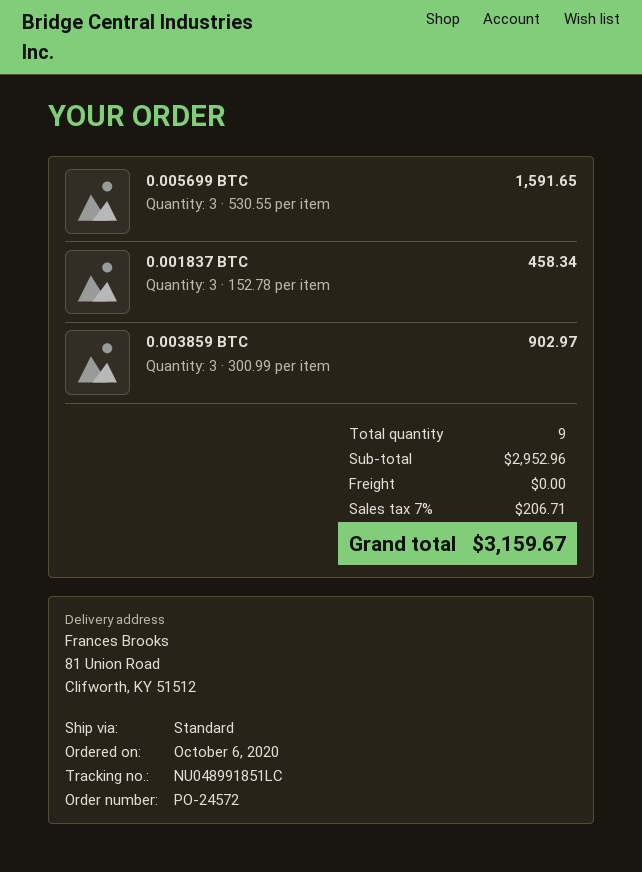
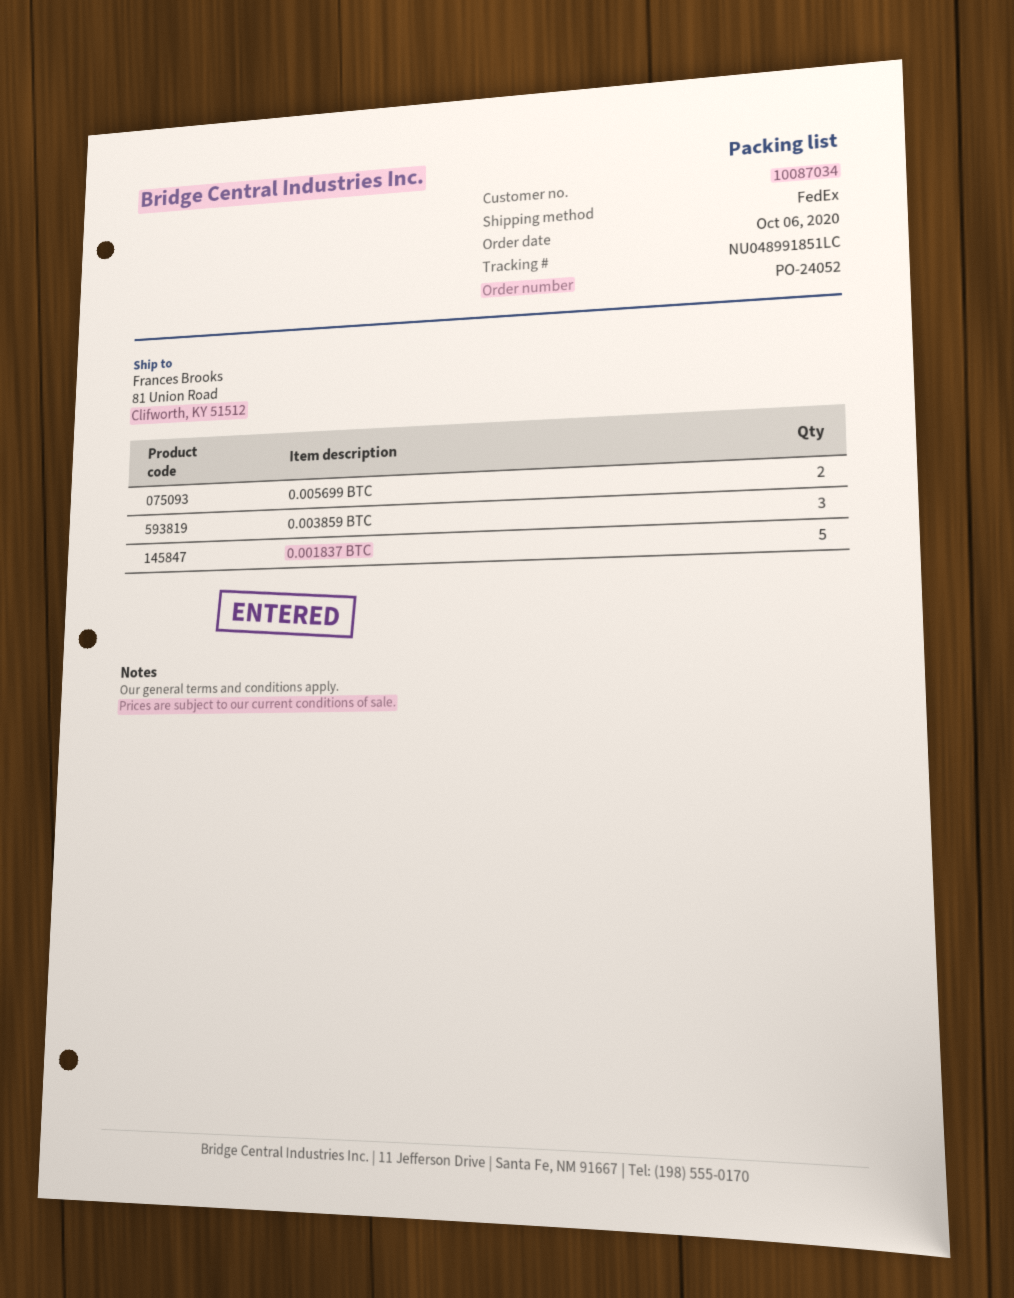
order number: PO-24572 -> PO-24052
shipping method: standard -> FedEx
0.005699 BTC: 3 -> 2
0.001837 BTC: 3 -> 5

